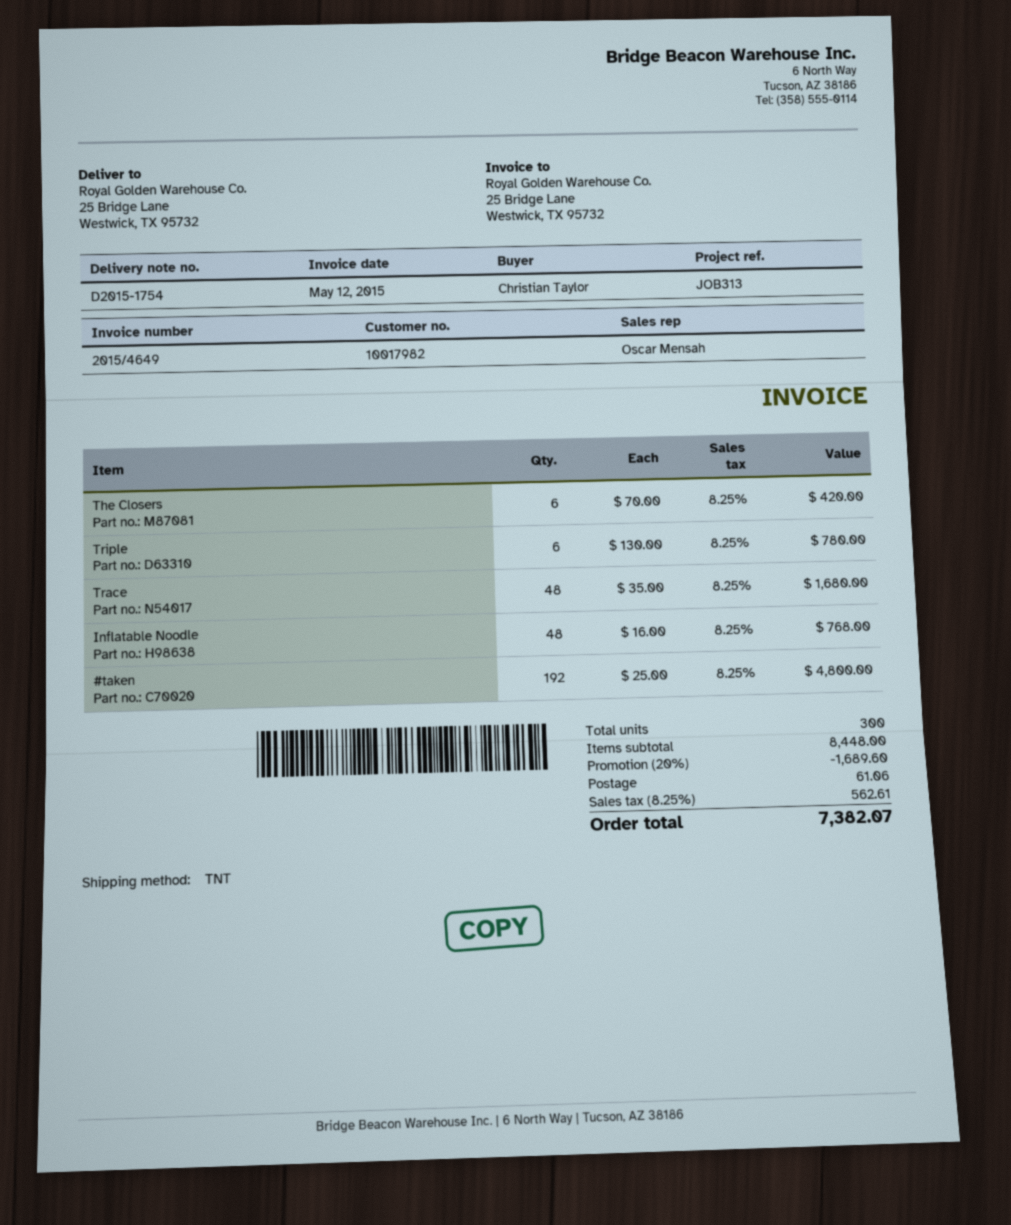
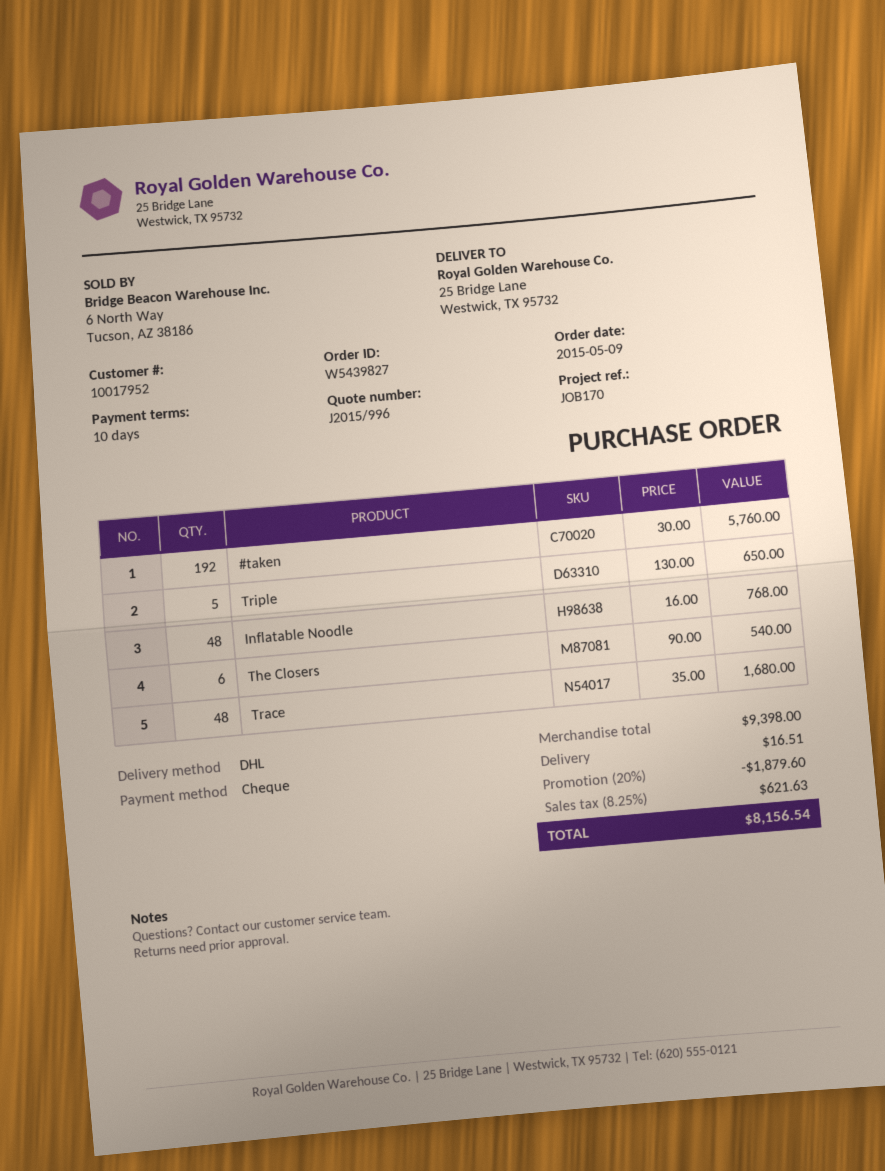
customer number: 10017982 -> 10017952
reference: JOB313 -> JOB170
shipping method: TNT -> DHL
The Closers: 6 x 70.00 = 420.00 -> 6 x 90.00 = 540.00
Triple: 6 x 130.00 = 780.00 -> 5 x 130.00 = 650.00
#taken: 192 x 25.00 = 4800.00 -> 192 x 30.00 = 5760.00
subtotal: 8448.00 -> 9398.00
discount: 20% = 1689.60 -> 20% = 1879.60
shipping: 61.06 -> 16.51
tax: 8.25% = 562.61 -> 8.25% = 621.63
total: 7382.07 -> 8156.54

